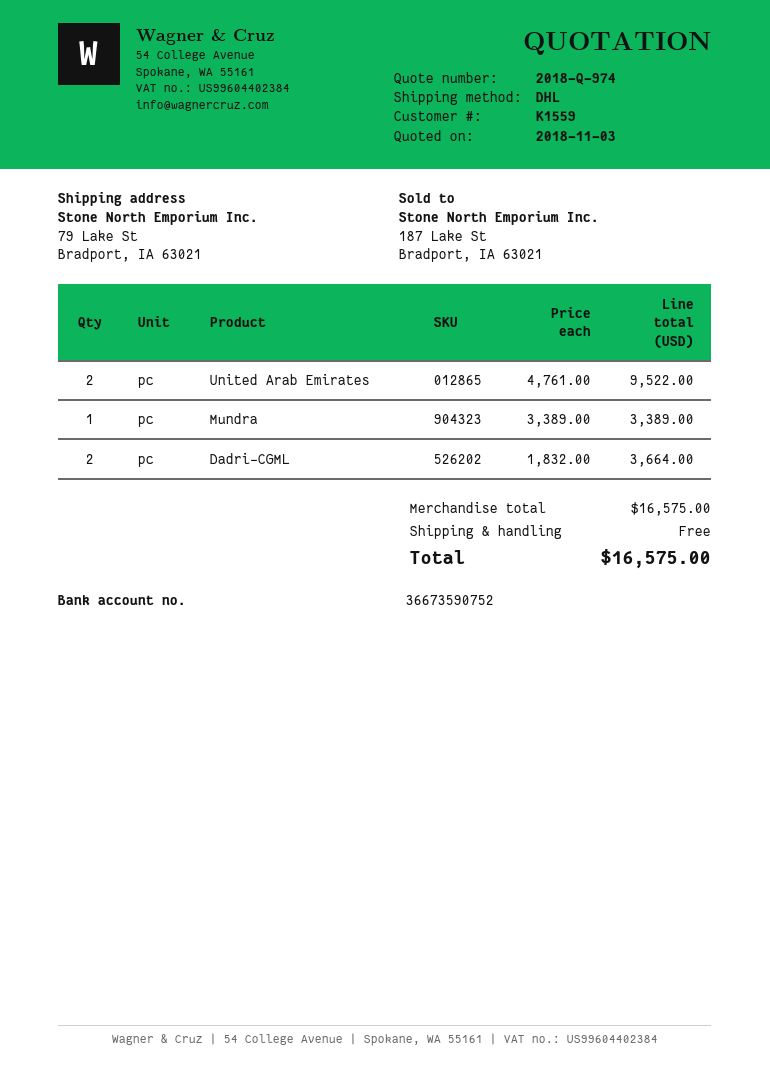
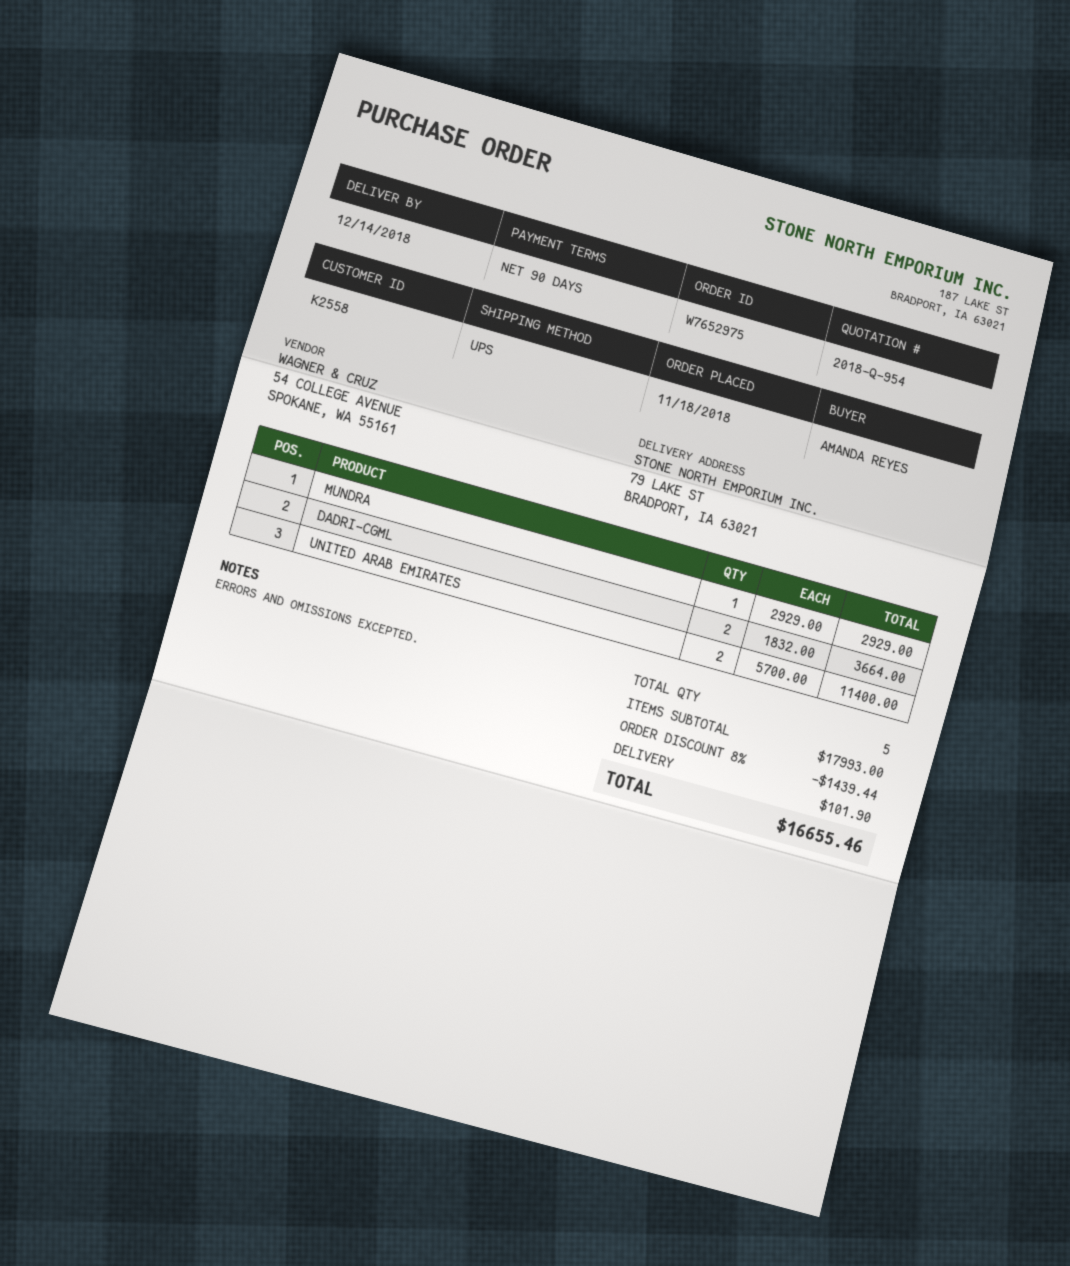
quote number: 2018-Q-974 -> 2018-Q-954
customer number: K1559 -> K2558
shipping method: DHL -> UPS
United Arab Emirates: 2 x 4761.00 = 9522.00 -> 2 x 5700.00 = 11400.00
Mundra: 1 x 3389.00 = 3389.00 -> 1 x 2929.00 = 2929.00
subtotal: 16575.00 -> 17993.00
discount: none -> 8% = 1439.44
shipping: 0.00 -> 101.90
total: 16575.00 -> 16655.46

